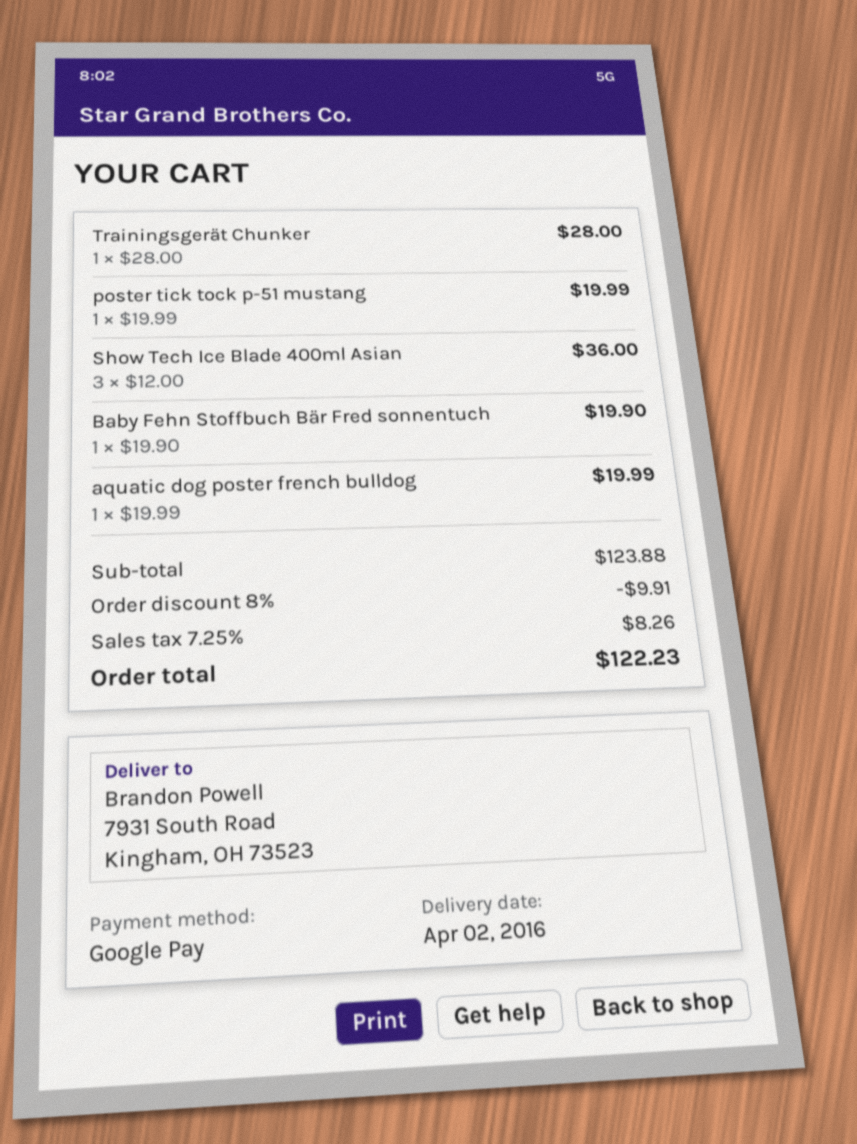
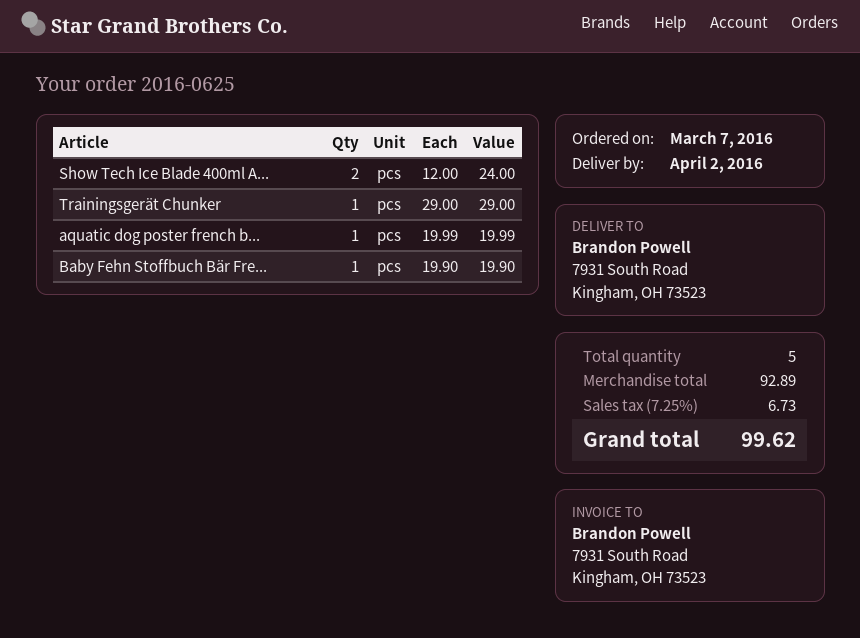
Trainingsgerät Chunker: 1 x 28.00 = 28.00 -> 1 x 29.00 = 29.00
poster tick tock p-51 mustang: 1 x 19.99 = 19.99 -> none
Show Tech Ice Blade 400ml Asian: 3 x 12.00 = 36.00 -> 2 x 12.00 = 24.00
subtotal: 123.88 -> 92.89
discount: 8% = 9.91 -> none
tax: 7.25% = 8.26 -> 7.25% = 6.73
total: 122.23 -> 99.62

